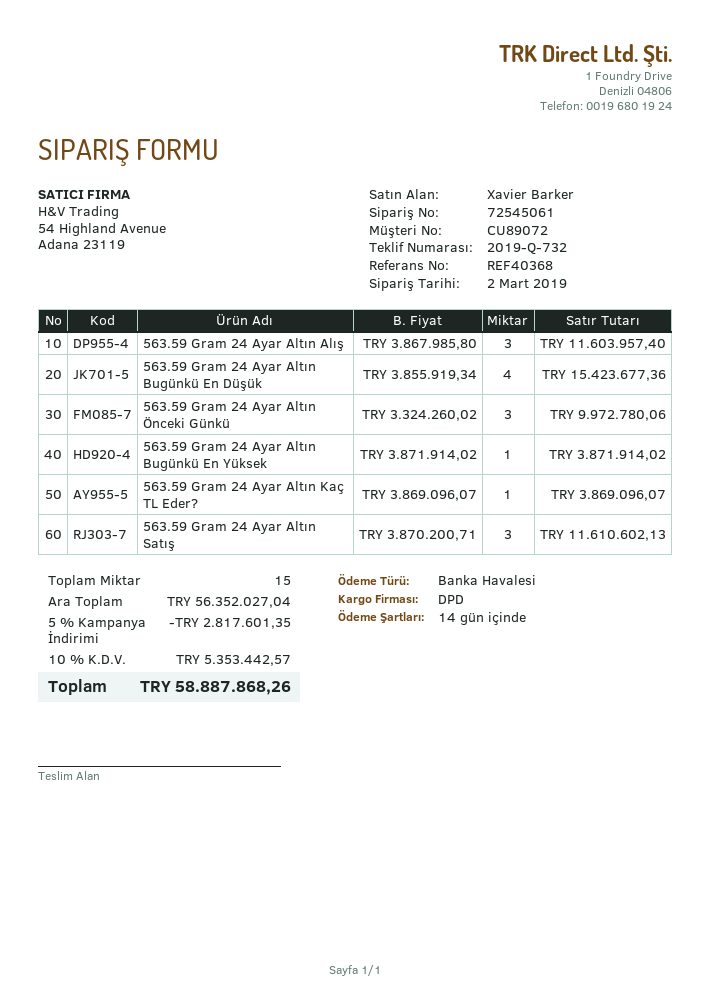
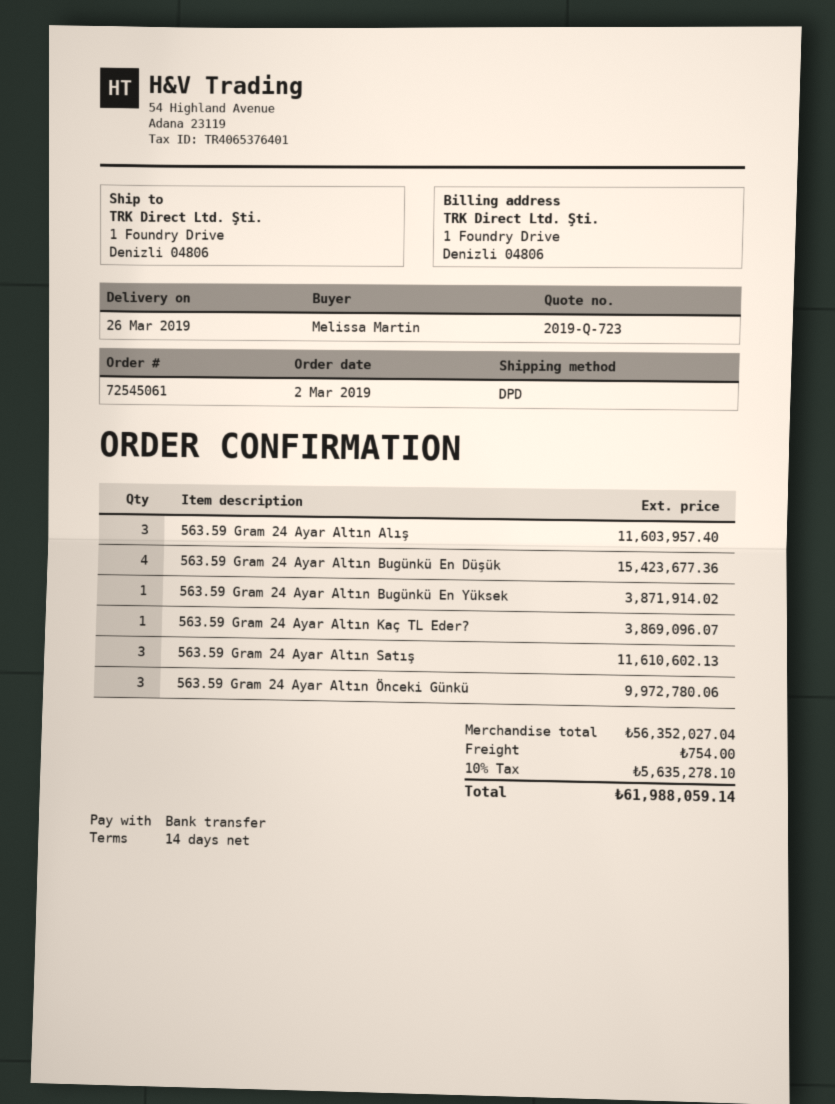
quote number: 2019-Q-732 -> 2019-Q-723
ordered by: Xavier Barker -> Melissa Martin
discount: 5% = 2817601.35 -> none
shipping: none -> 754.00
tax: 10% = 5353442.57 -> 10% = 5635278.10
total: 58887868.26 -> 61988059.14

